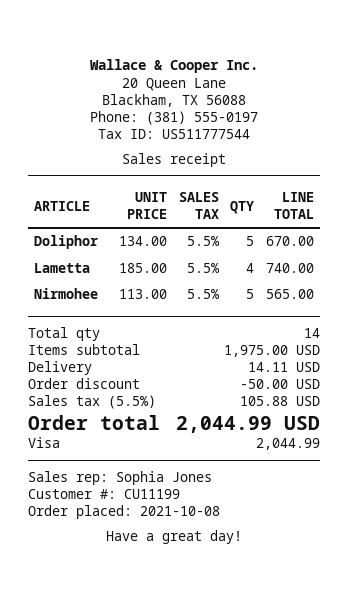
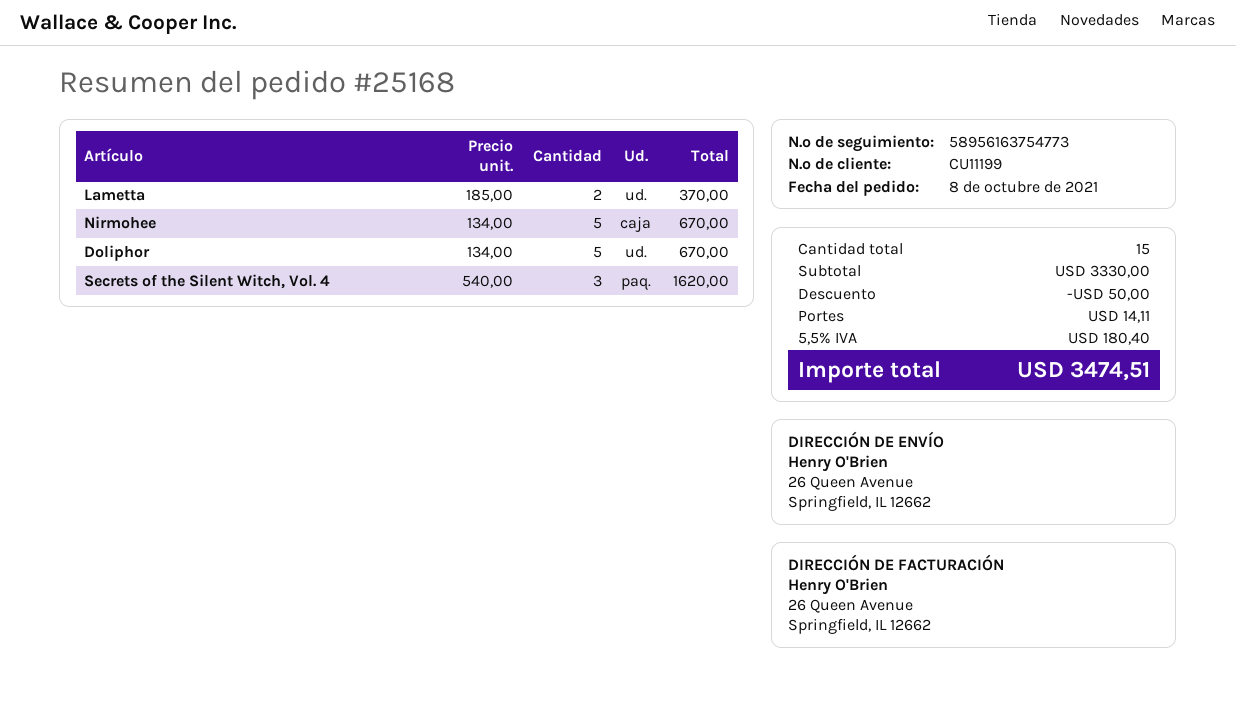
Lametta: 4 x 185.00 = 740.00 -> 2 x 185.00 = 370.00
Nirmohee: 5 x 113.00 = 565.00 -> 5 x 134.00 = 670.00
Secrets of the Silent Witch, Vol. 4: none -> 3 x 540.00 = 1620.00
total quantity: 14 -> 15
subtotal: 1975.00 -> 3330.00
tax: 5.5% = 105.88 -> 5.5% = 180.40
total: 2044.99 -> 3474.51

